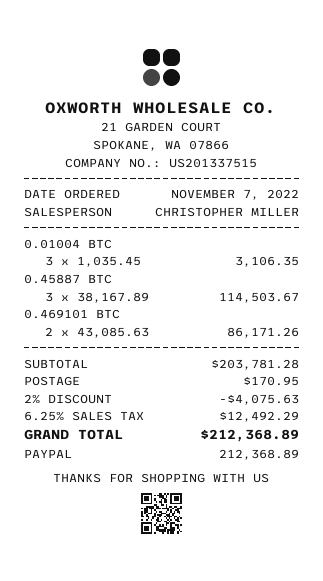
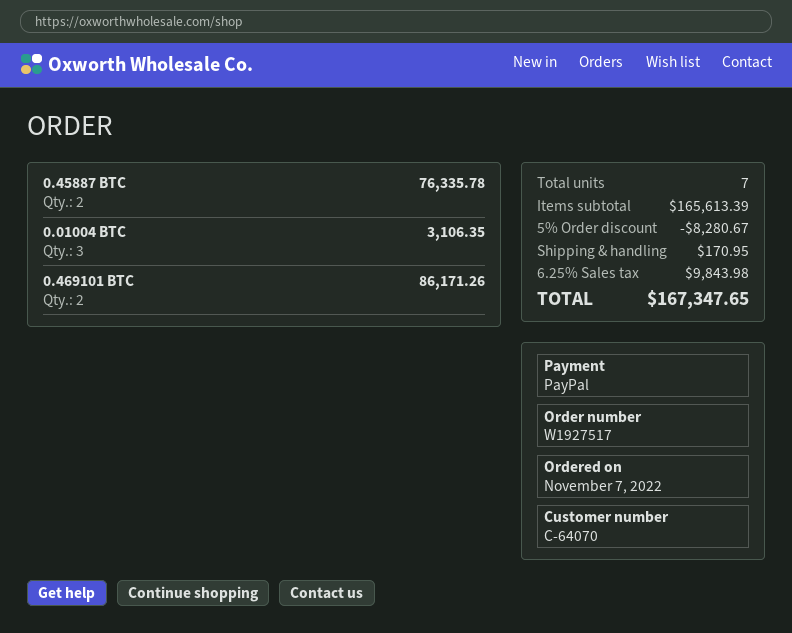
0.45887 BTC: 3 for 114503.67 -> 2 for 76335.78
subtotal: 203781.28 -> 165613.39
discount: 2% = 4075.63 -> 5% = 8280.67
tax: 6.25% = 12492.29 -> 6.25% = 9843.98
total: 212368.89 -> 167347.65

